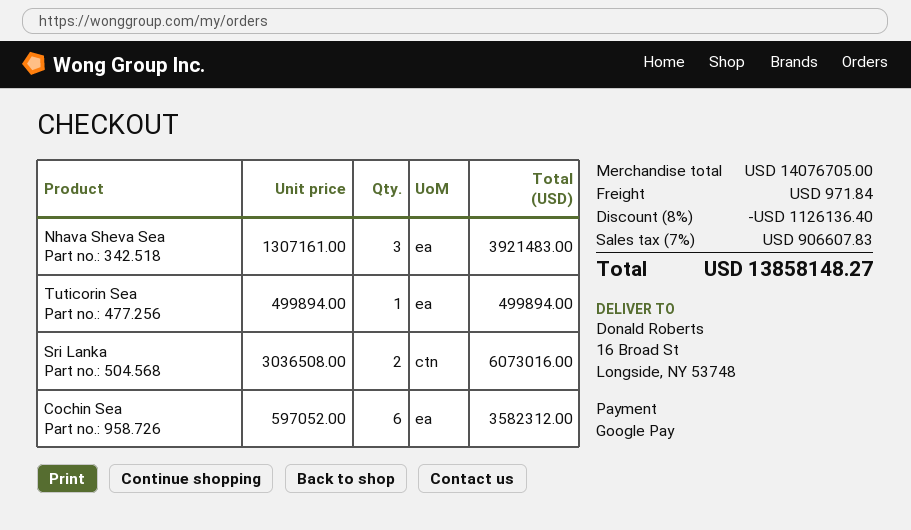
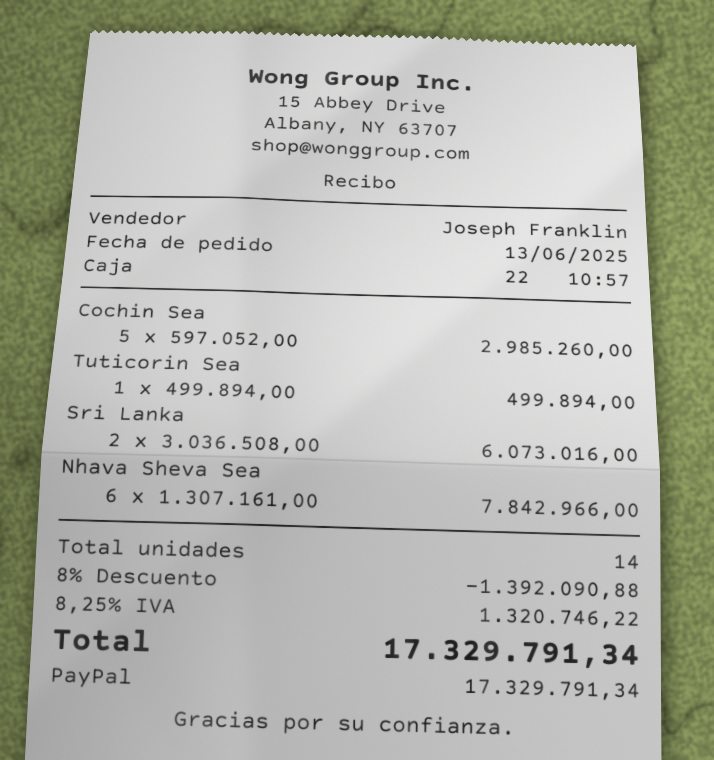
payment method: Google Pay -> PayPal
Nhava Sheva Sea: 3 x 1307161.00 = 3921483.00 -> 6 x 1307161.00 = 7842966.00
Cochin Sea: 6 x 597052.00 = 3582312.00 -> 5 x 597052.00 = 2985260.00
discount: 8% = 1126136.40 -> 8% = 1392090.88
shipping: 971.84 -> none
tax: 7% = 906607.83 -> 8.25% = 1320746.22
total: 13858148.27 -> 17329791.34

